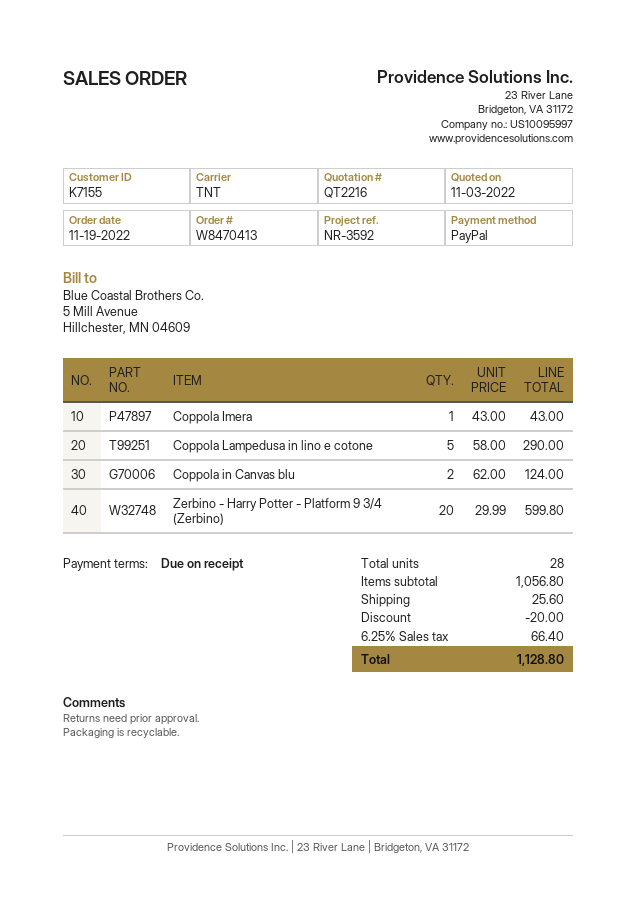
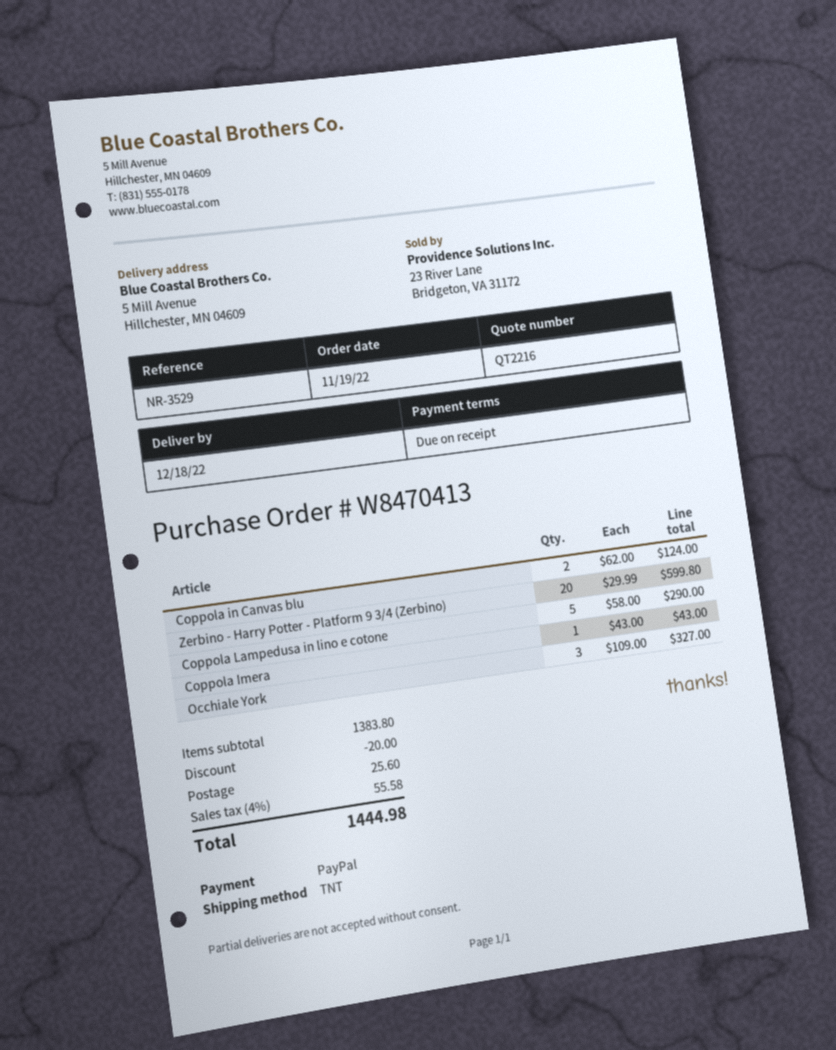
reference: NR-3592 -> NR-3529
Occhiale York: none -> 3 x 109.00 = 327.00
subtotal: 1056.80 -> 1383.80
tax: 6.25% = 66.40 -> 4% = 55.58
total: 1128.80 -> 1444.98

